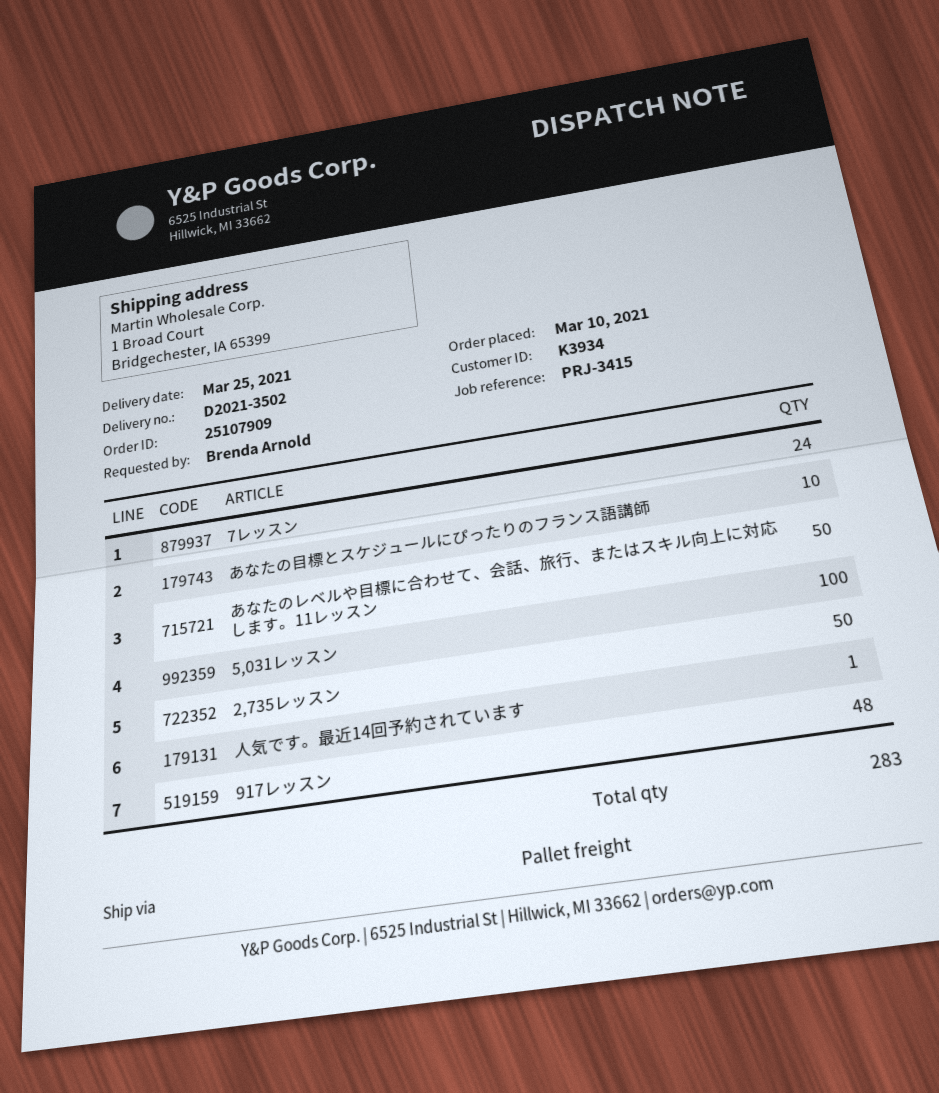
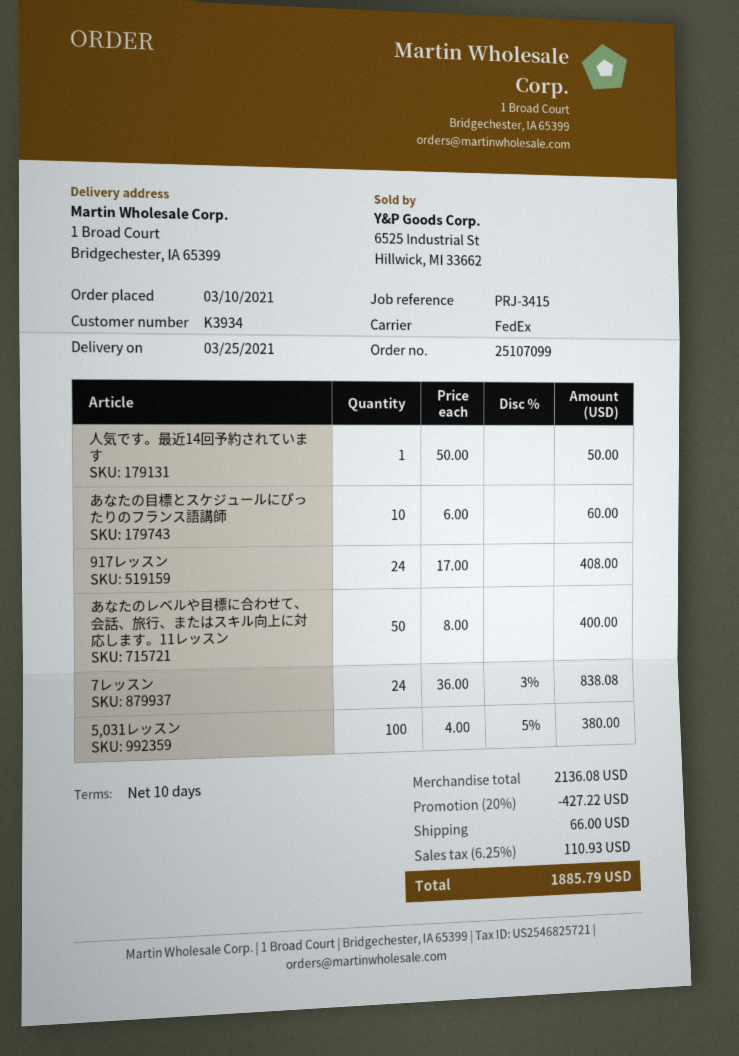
order number: 25107909 -> 25107099
shipping method: pallet freight -> FedEx
2,735レッスン: 50 -> none
917レッスン: 48 -> 24

